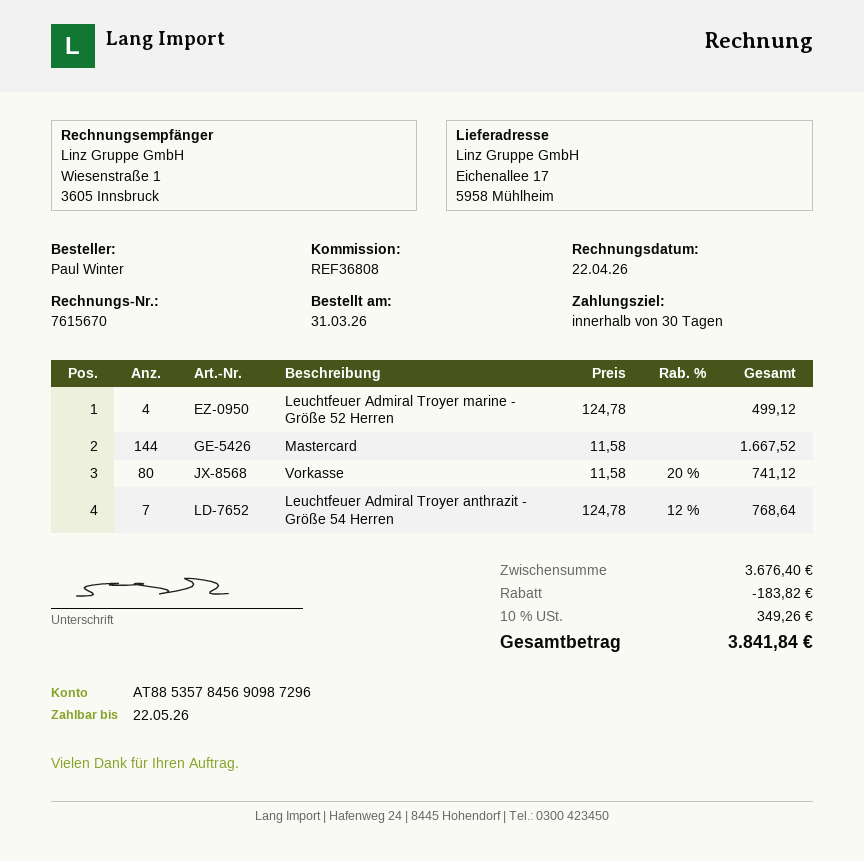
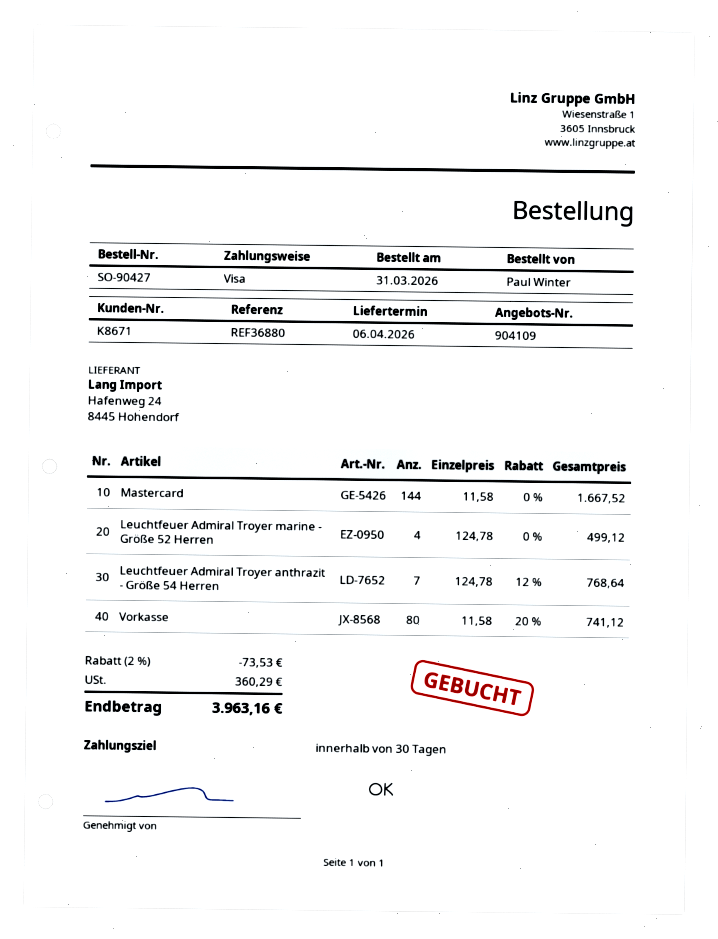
reference: REF36808 -> REF36880
discount: 183.82 -> 73.53
tax: 349.26 -> 360.29
total: 3841.84 -> 3963.16

